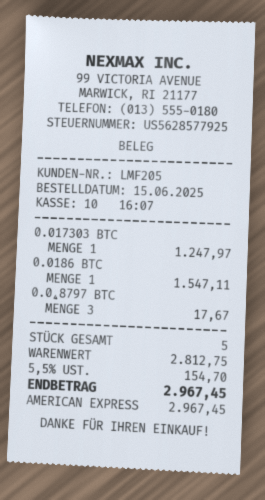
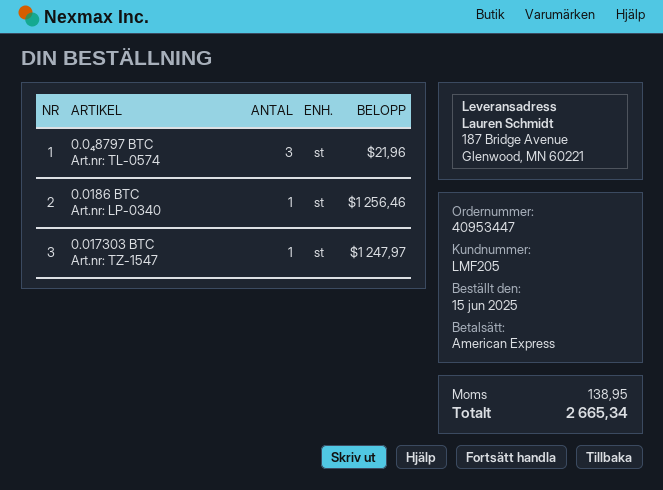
0.0186 BTC: 1 for 1547.11 -> 1 for 1256.46
0.0₄8797 BTC: 3 for 17.67 -> 3 for 21.96
tax: 154.70 -> 138.95
total: 2967.45 -> 2665.34

